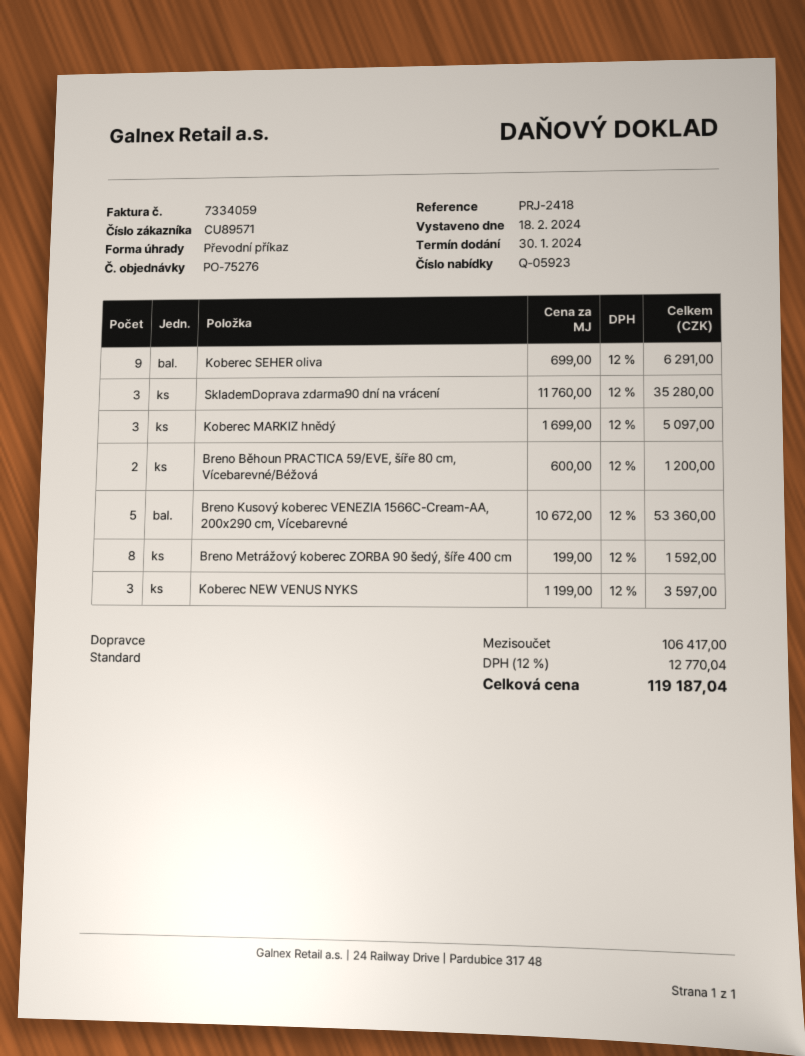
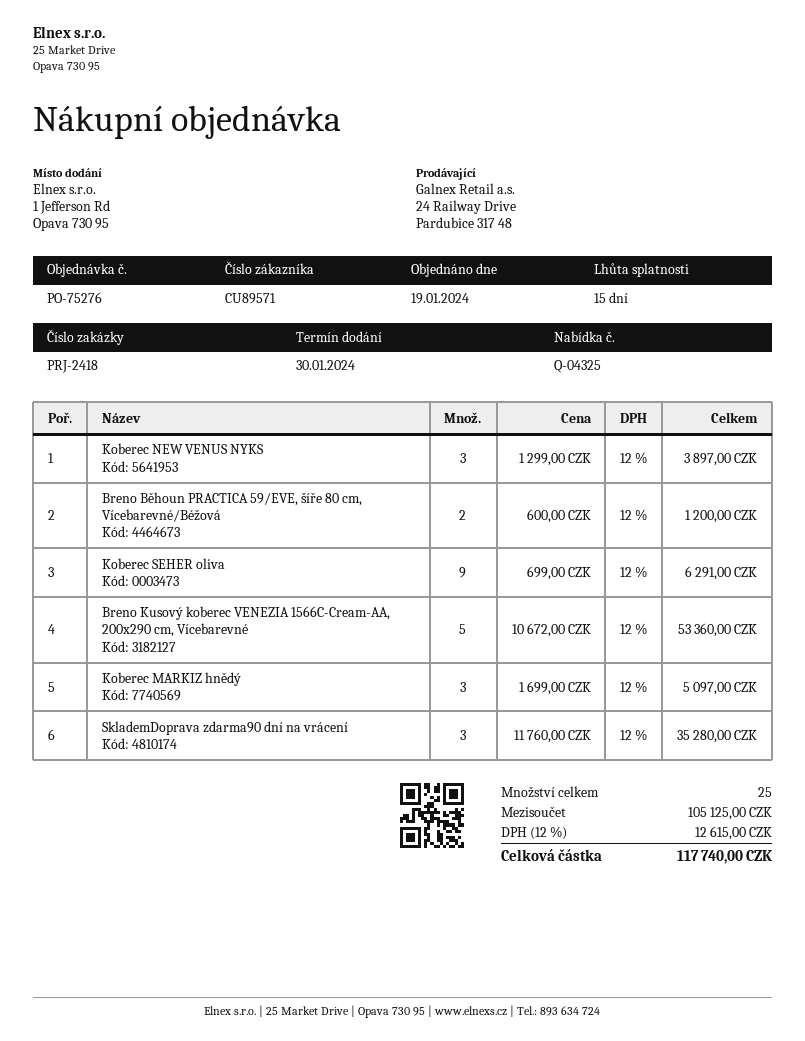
quote number: Q-05923 -> Q-04325
Breno Metrážový koberec ZORBA 90 šedý, šíře 400 cm: 8 x 199.00 = 1592.00 -> none
Koberec NEW VENUS NYKS: 3 x 1199.00 = 3597.00 -> 3 x 1299.00 = 3897.00
subtotal: 106417.00 -> 105125.00
tax: 12% = 12770.04 -> 12% = 12615.00
total: 119187.04 -> 117740.00

